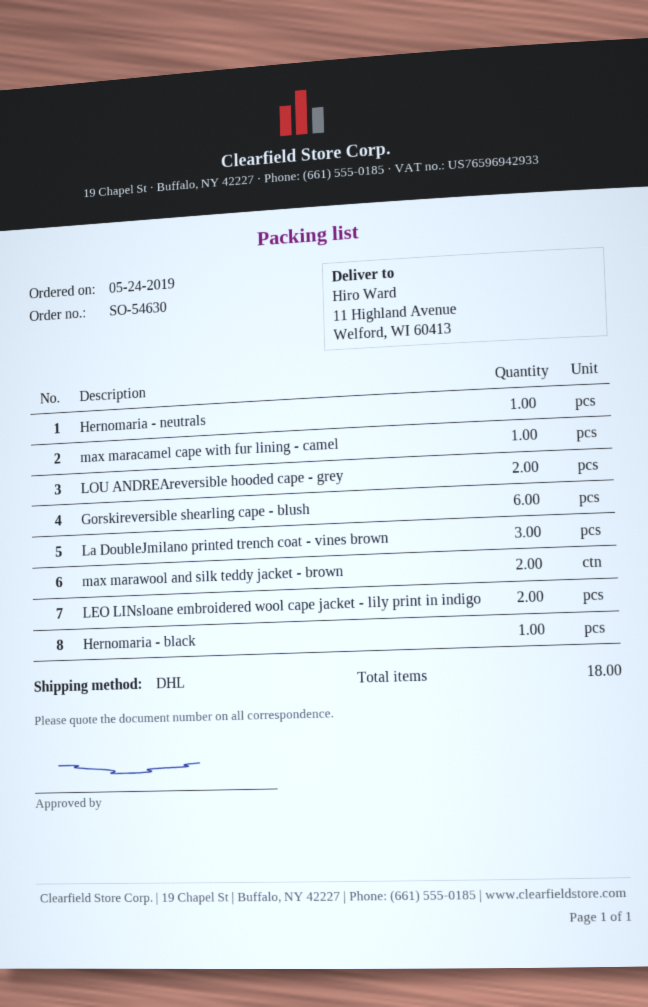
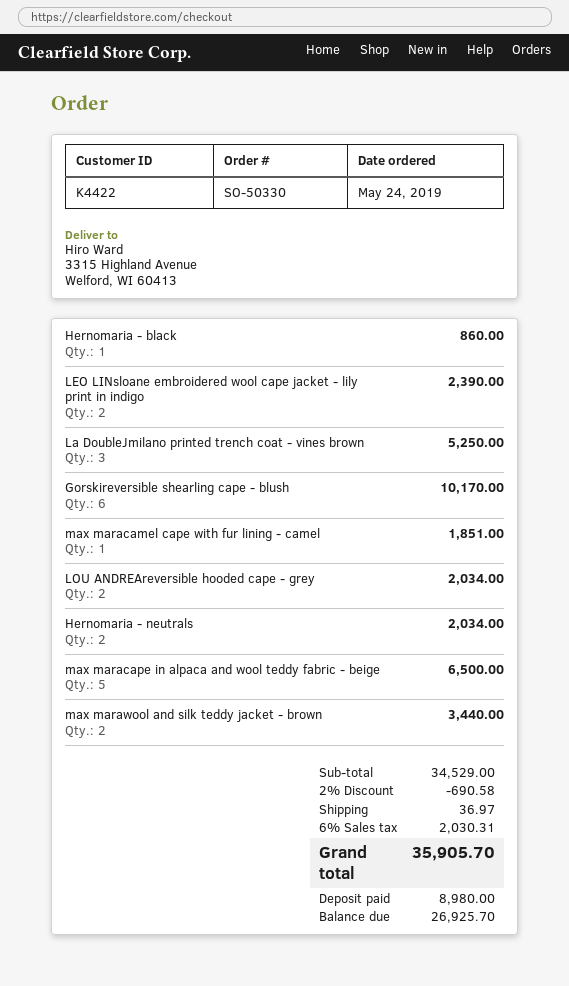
order number: SO-54630 -> SO-50330
ship to: 11 Highland Avenue, Welford, WI 60413 -> 3315 Highland Avenue, Welford, WI 60413
Hernomaria - neutrals: 1 -> 2
max maracape in alpaca and wool teddy fabric - beige: none -> 5

